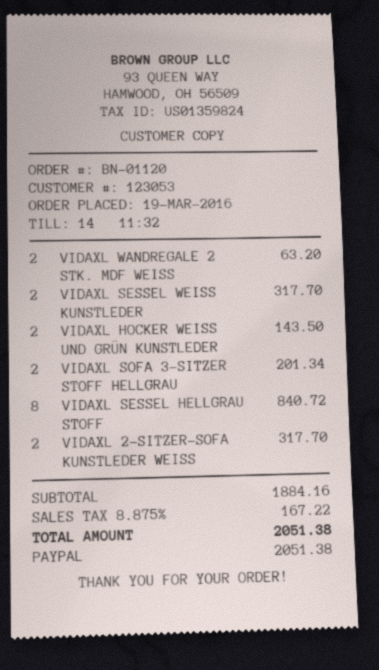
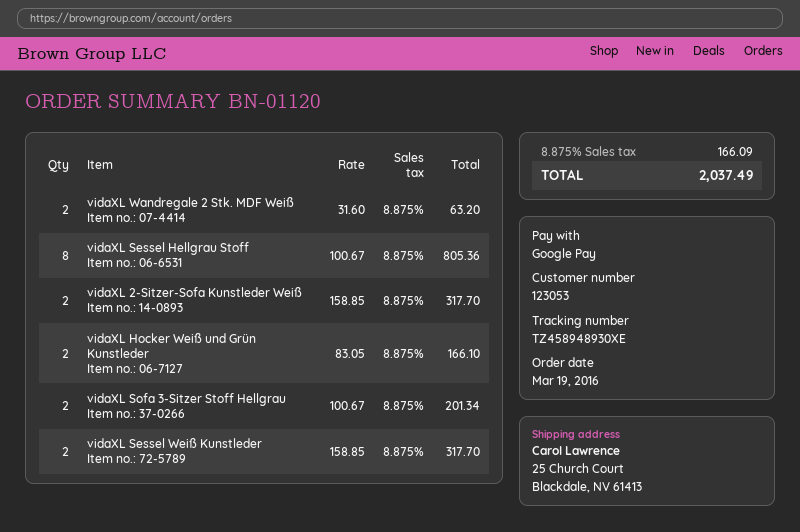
payment method: PayPal -> Google Pay
VIDAXL HOCKER WEISS UND GRÜN KUNSTLEDER: 2 for 143.50 -> 2 for 166.10
VIDAXL SESSEL HELLGRAU STOFF: 8 for 840.72 -> 8 for 805.36
tax: 8.875% = 167.22 -> 8.875% = 166.09
total: 2051.38 -> 2037.49

